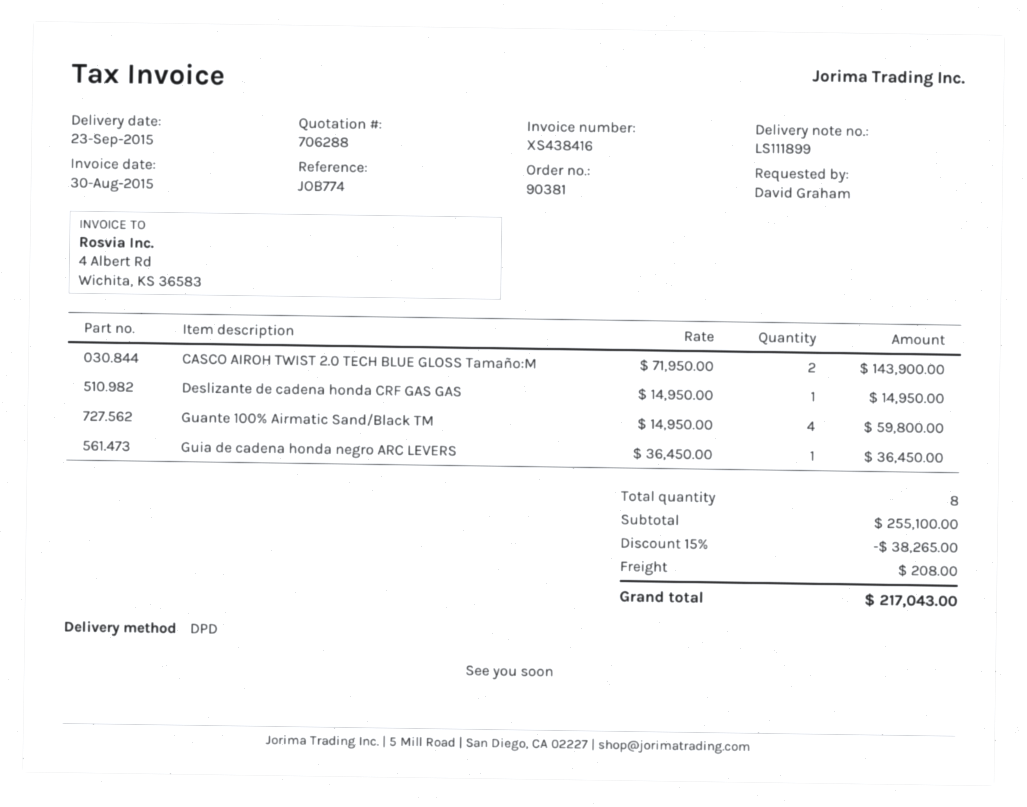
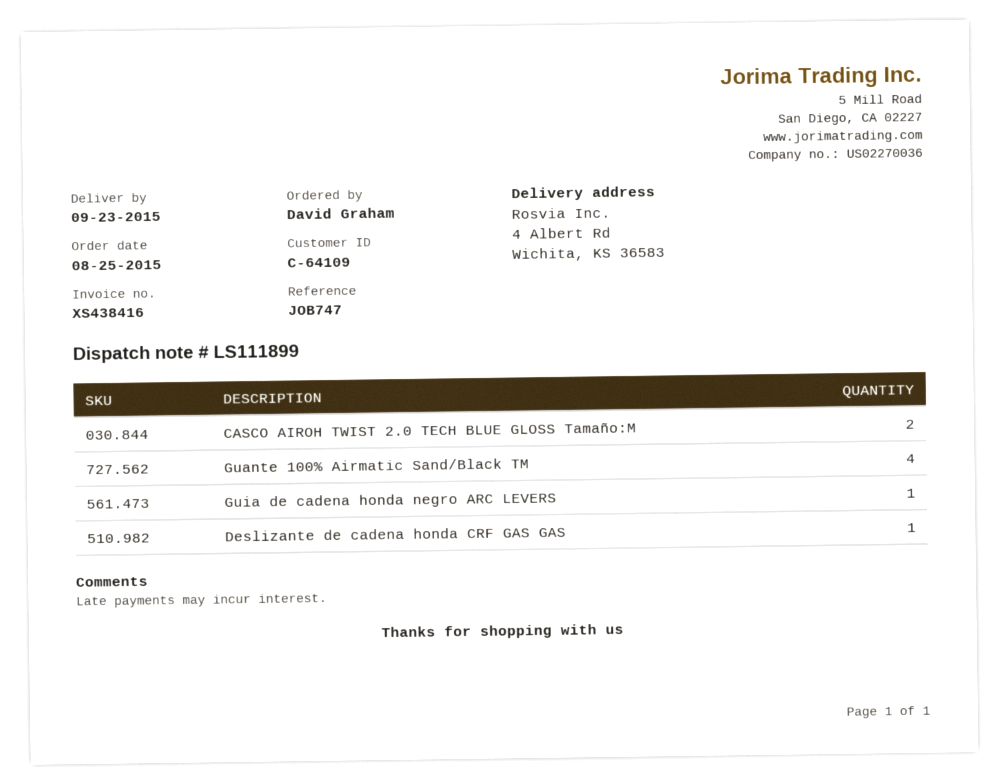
reference: JOB774 -> JOB747

